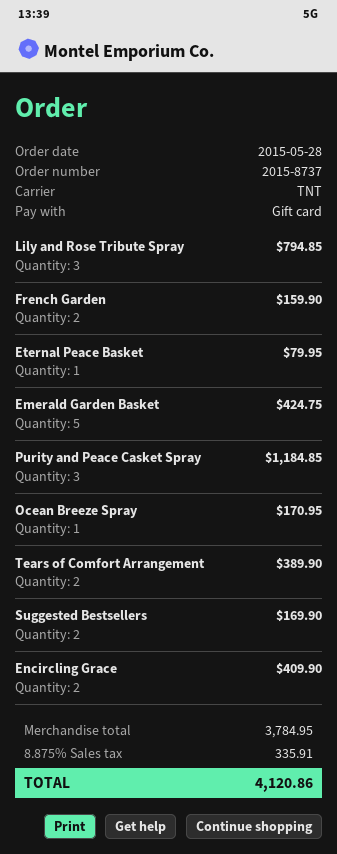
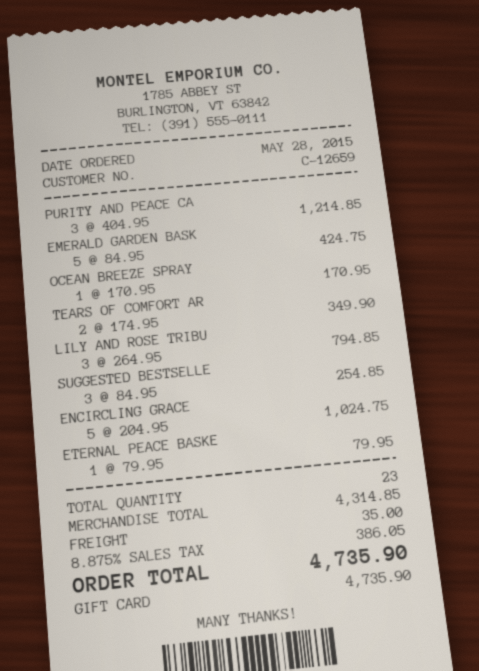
French Garden: 2 for 159.90 -> none
Purity and Peace Casket Spray: 3 for 1184.85 -> 3 for 1214.85
Tears of Comfort Arrangement: 2 for 389.90 -> 2 for 349.90
Suggested Bestsellers: 2 for 169.90 -> 3 for 254.85
Encircling Grace: 2 for 409.90 -> 5 for 1024.75
subtotal: 3784.95 -> 4314.85
shipping: none -> 35.00
tax: 8.875% = 335.91 -> 8.875% = 386.05
total: 4120.86 -> 4735.90

